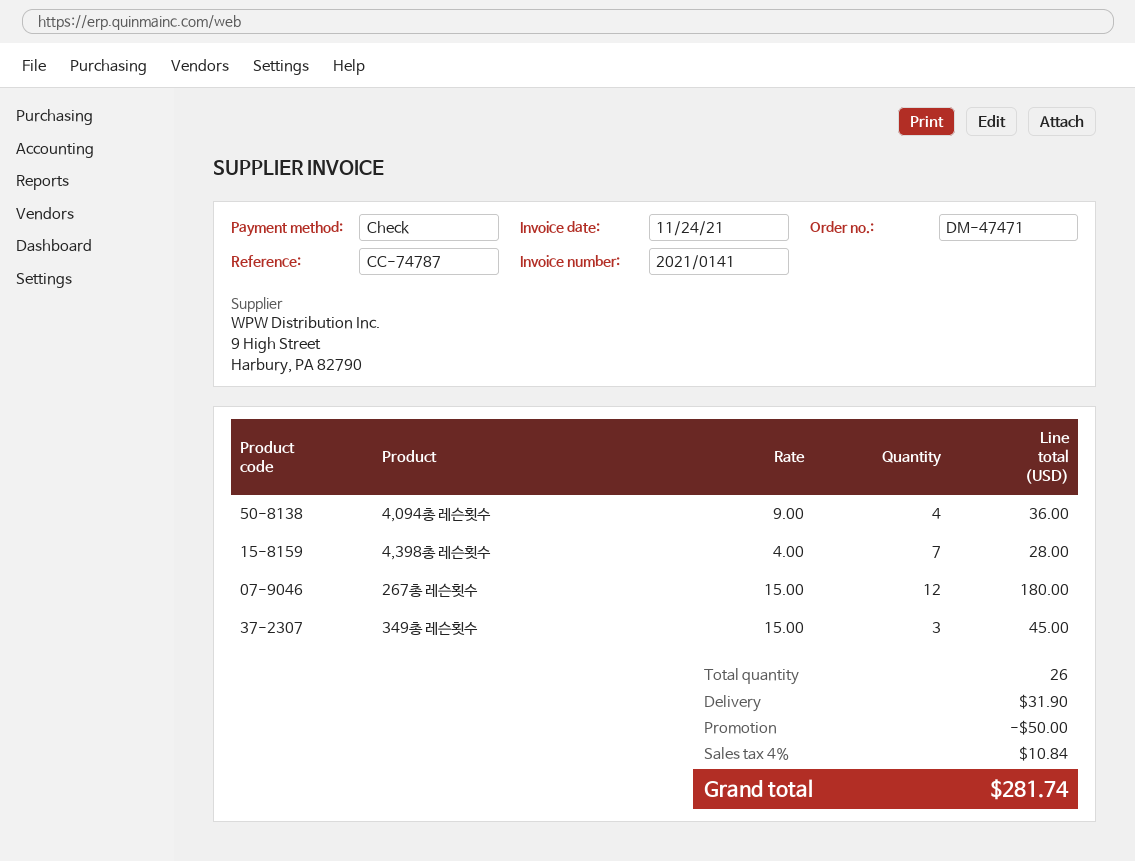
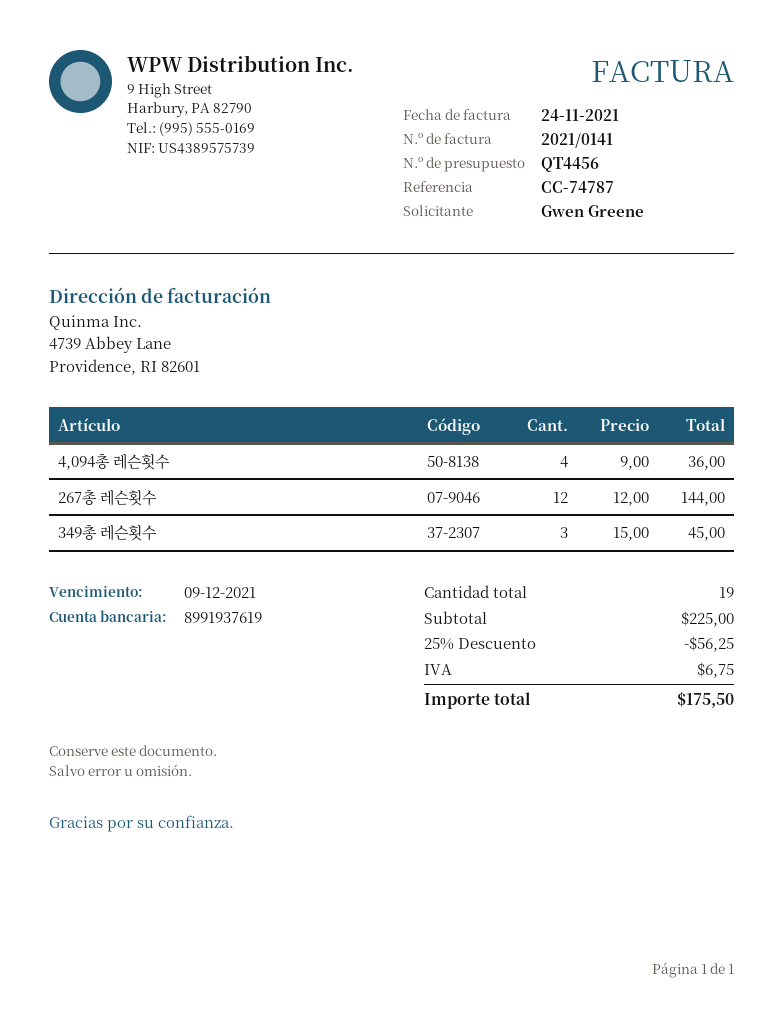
4,398총 레슨횟수: 7 x 4.00 = 28.00 -> none
267총 레슨횟수: 12 x 15.00 = 180.00 -> 12 x 12.00 = 144.00
total quantity: 26 -> 19
discount: 50.00 -> 56.25
shipping: 31.90 -> none
tax: 10.84 -> 6.75
total: 281.74 -> 175.50

